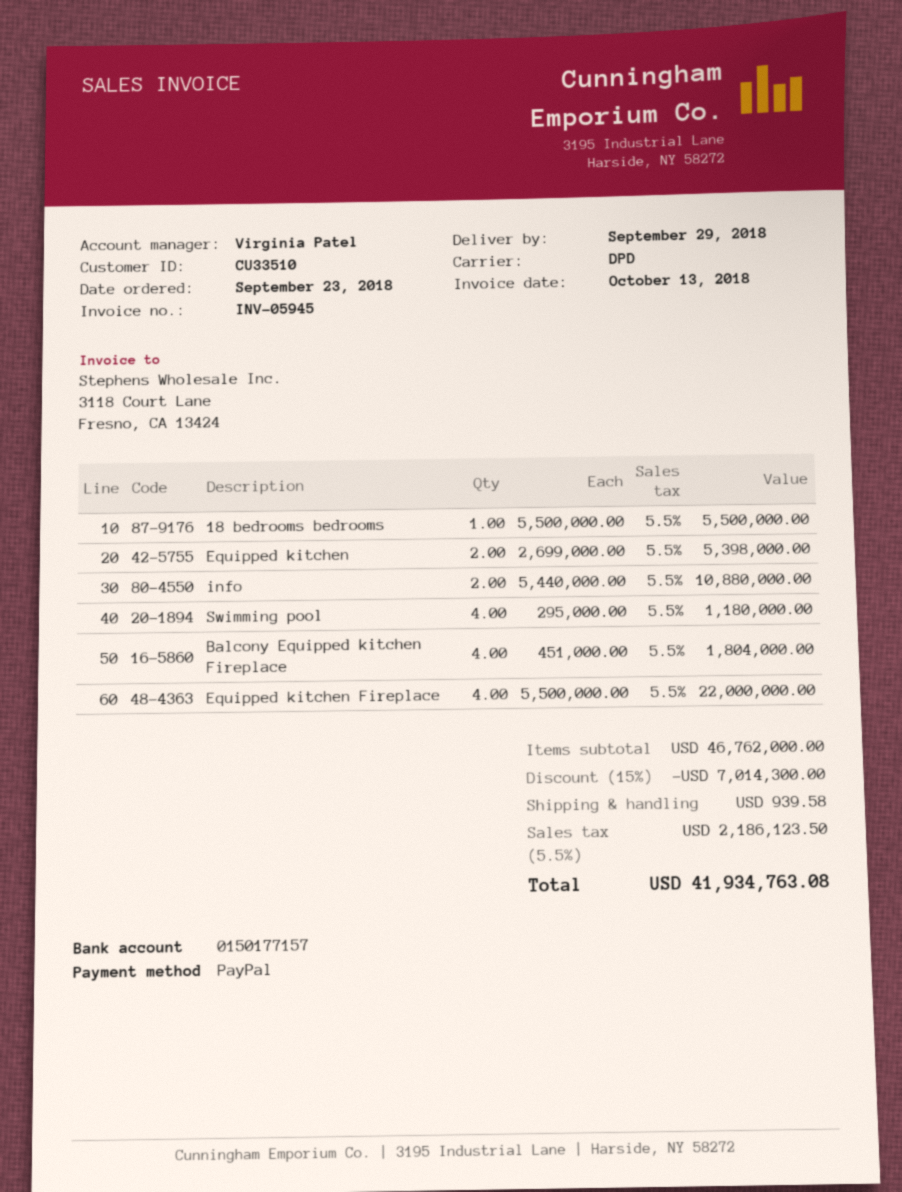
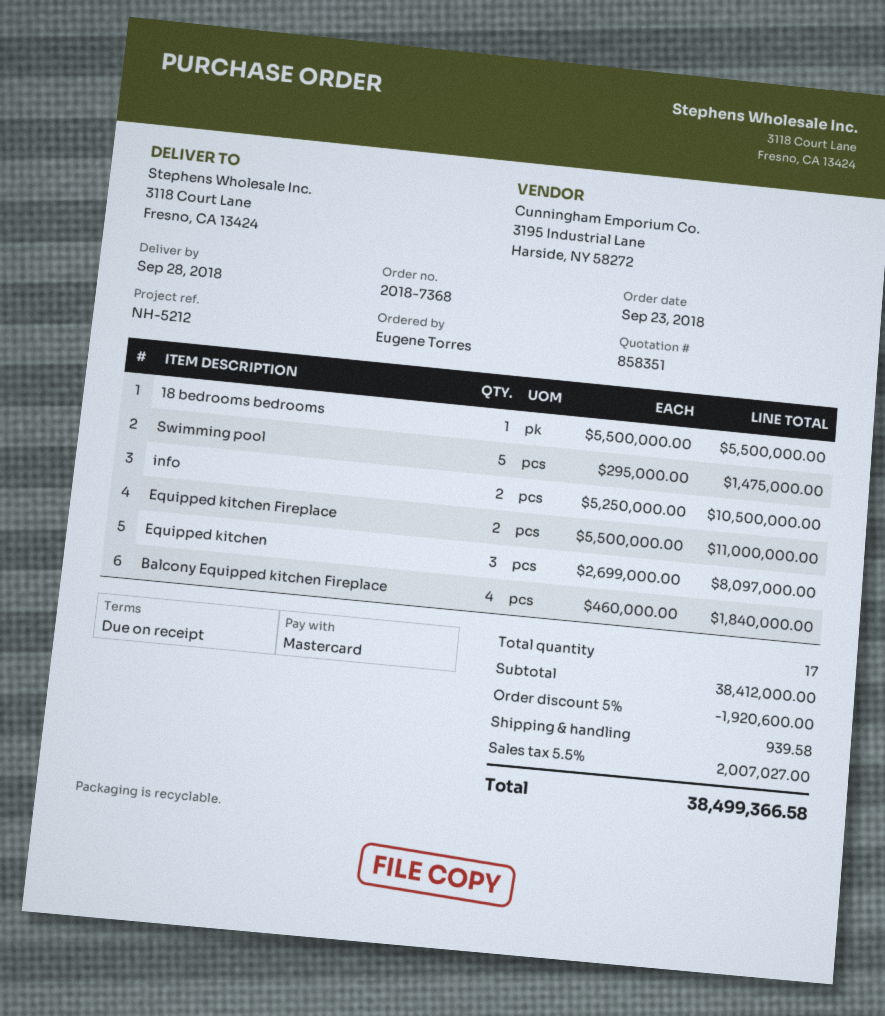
delivery date: 2018-09-29 -> 2018-09-28
payment method: PayPal -> Mastercard
Equipped kitchen: 2 x 2699000.00 = 5398000.00 -> 3 x 2699000.00 = 8097000.00
info: 2 x 5440000.00 = 10880000.00 -> 2 x 5250000.00 = 10500000.00
Swimming pool: 4 x 295000.00 = 1180000.00 -> 5 x 295000.00 = 1475000.00
Balcony Equipped kitchen Fireplace: 4 x 451000.00 = 1804000.00 -> 4 x 460000.00 = 1840000.00
Equipped kitchen Fireplace: 4 x 5500000.00 = 22000000.00 -> 2 x 5500000.00 = 11000000.00
subtotal: 46762000.00 -> 38412000.00
discount: 15% = 7014300.00 -> 5% = 1920600.00
tax: 5.5% = 2186123.50 -> 5.5% = 2007027.00
total: 41934763.08 -> 38499366.58

